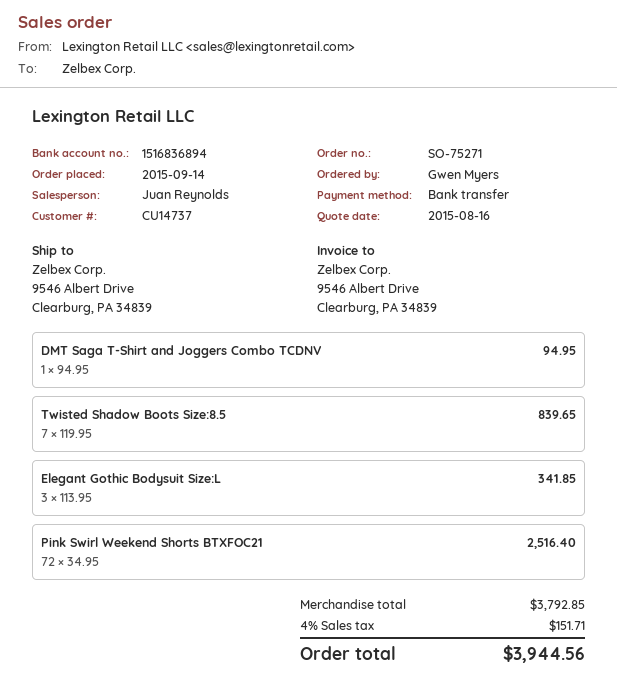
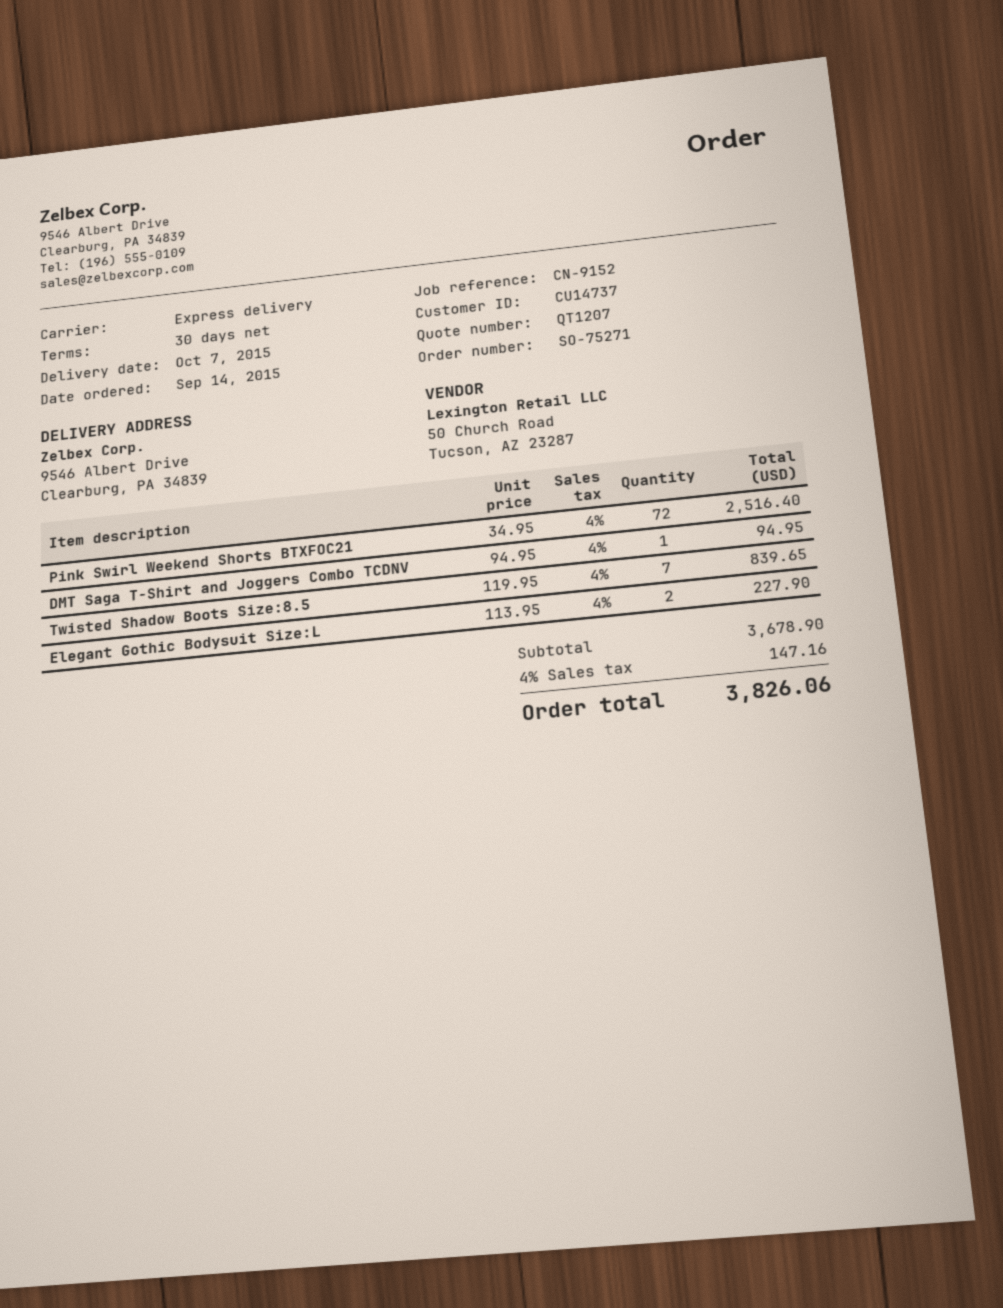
Elegant Gothic Bodysuit Size:L: 3 x 113.95 = 341.85 -> 2 x 113.95 = 227.90
subtotal: 3792.85 -> 3678.90
tax: 4% = 151.71 -> 4% = 147.16
total: 3944.56 -> 3826.06

